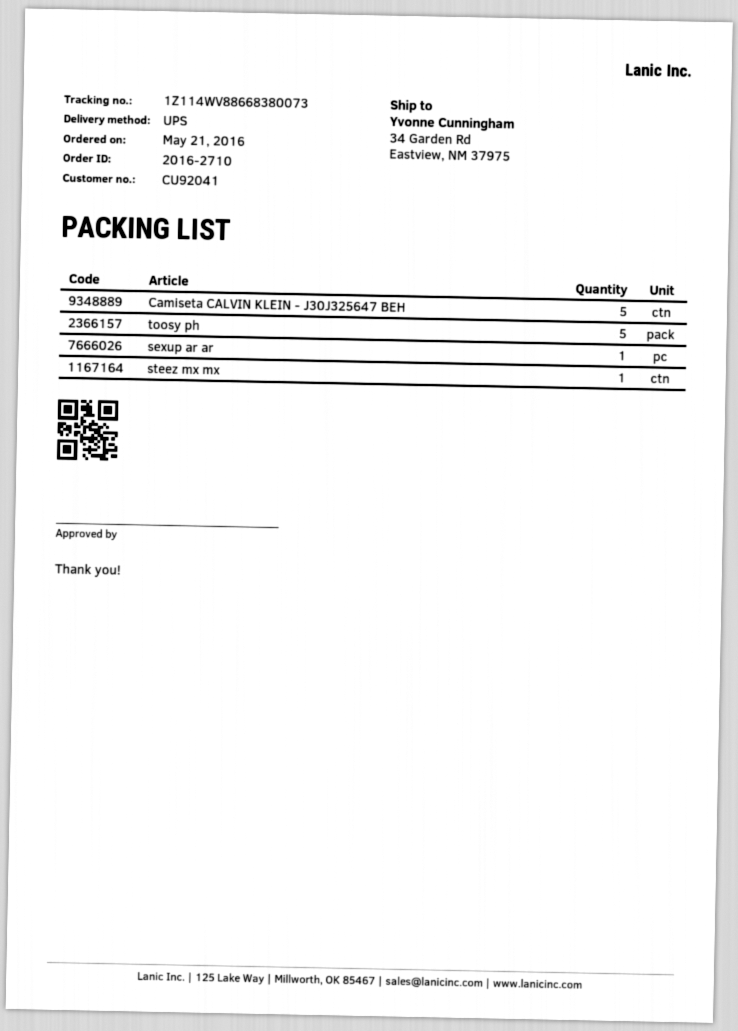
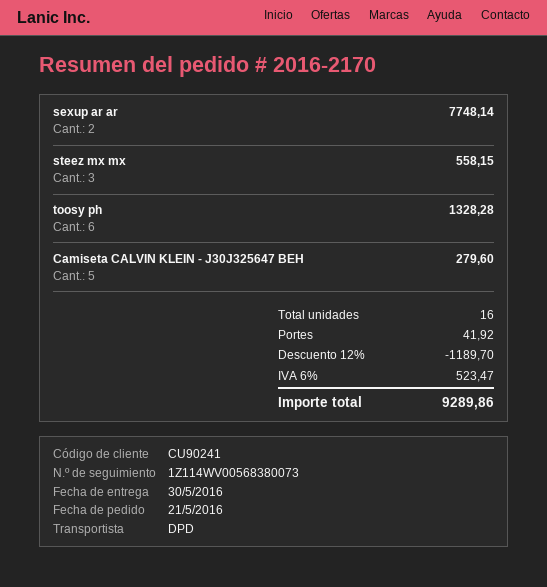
order number: 2016-2710 -> 2016-2170
customer number: CU92041 -> CU90241
shipping method: UPS -> DPD
tracking number: 1Z114WV88668380073 -> 1Z114WV00568380073
toosy ph: 5 -> 6
sexup ar ar: 1 -> 2
steez mx mx: 1 -> 3

